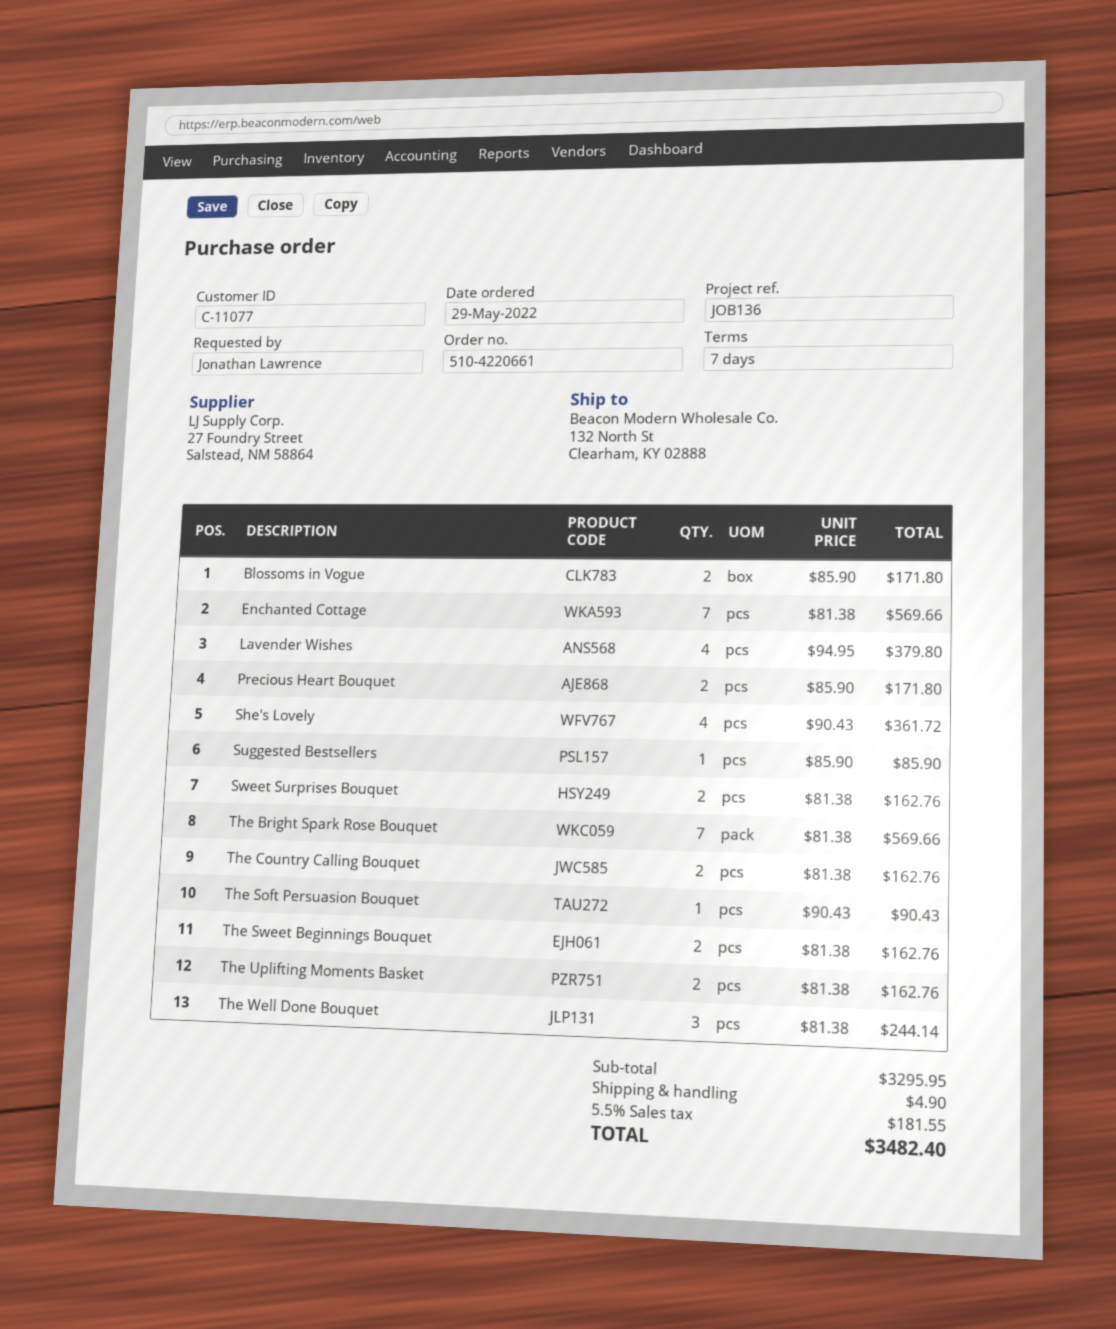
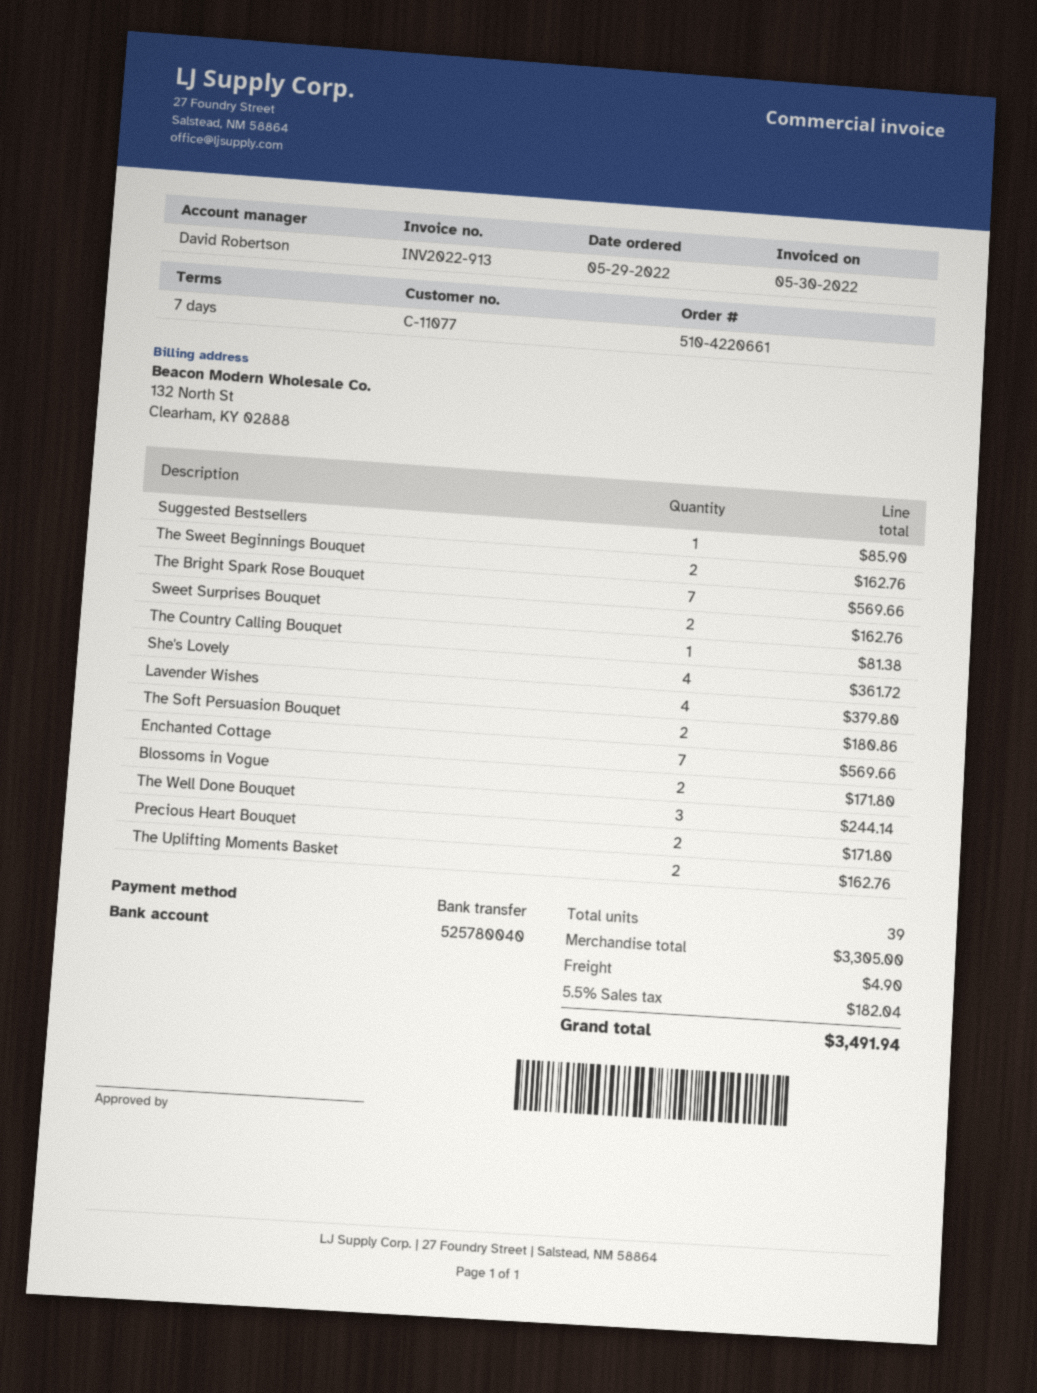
The Country Calling Bouquet: 2 for 162.76 -> 1 for 81.38
The Soft Persuasion Bouquet: 1 for 90.43 -> 2 for 180.86
subtotal: 3295.95 -> 3305.00
tax: 5.5% = 181.55 -> 5.5% = 182.04
total: 3482.40 -> 3491.94

